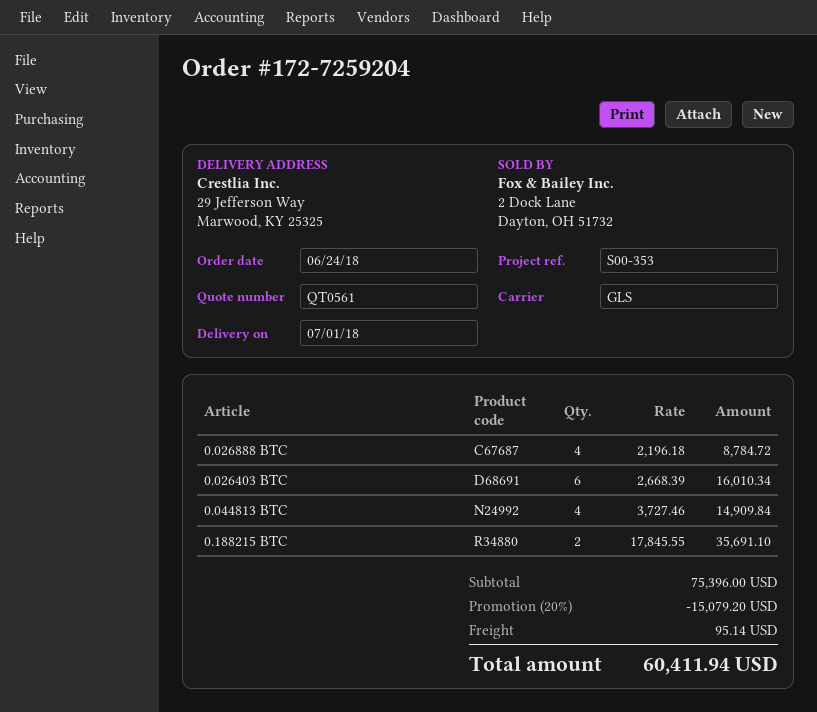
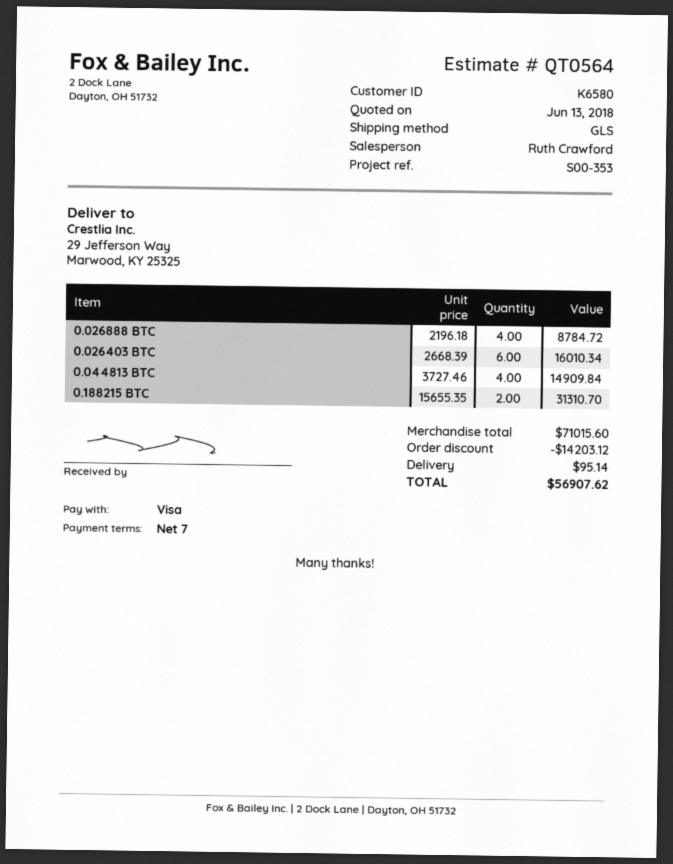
quote number: QT0561 -> QT0564
0.188215 BTC: 2 x 17845.55 = 35691.10 -> 2 x 15655.35 = 31310.70
subtotal: 75396.00 -> 71015.60
discount: 15079.20 -> 14203.12
total: 60411.94 -> 56907.62

